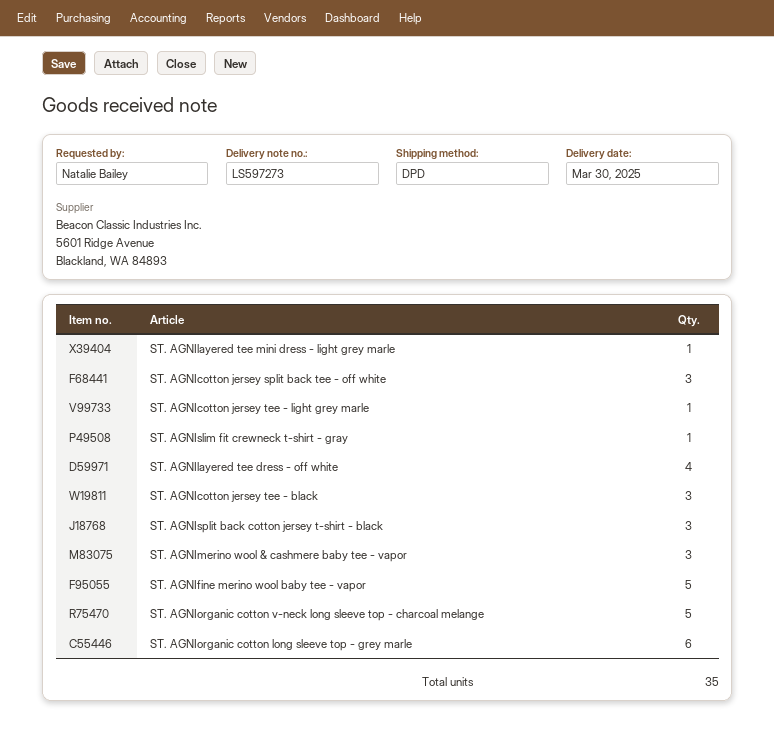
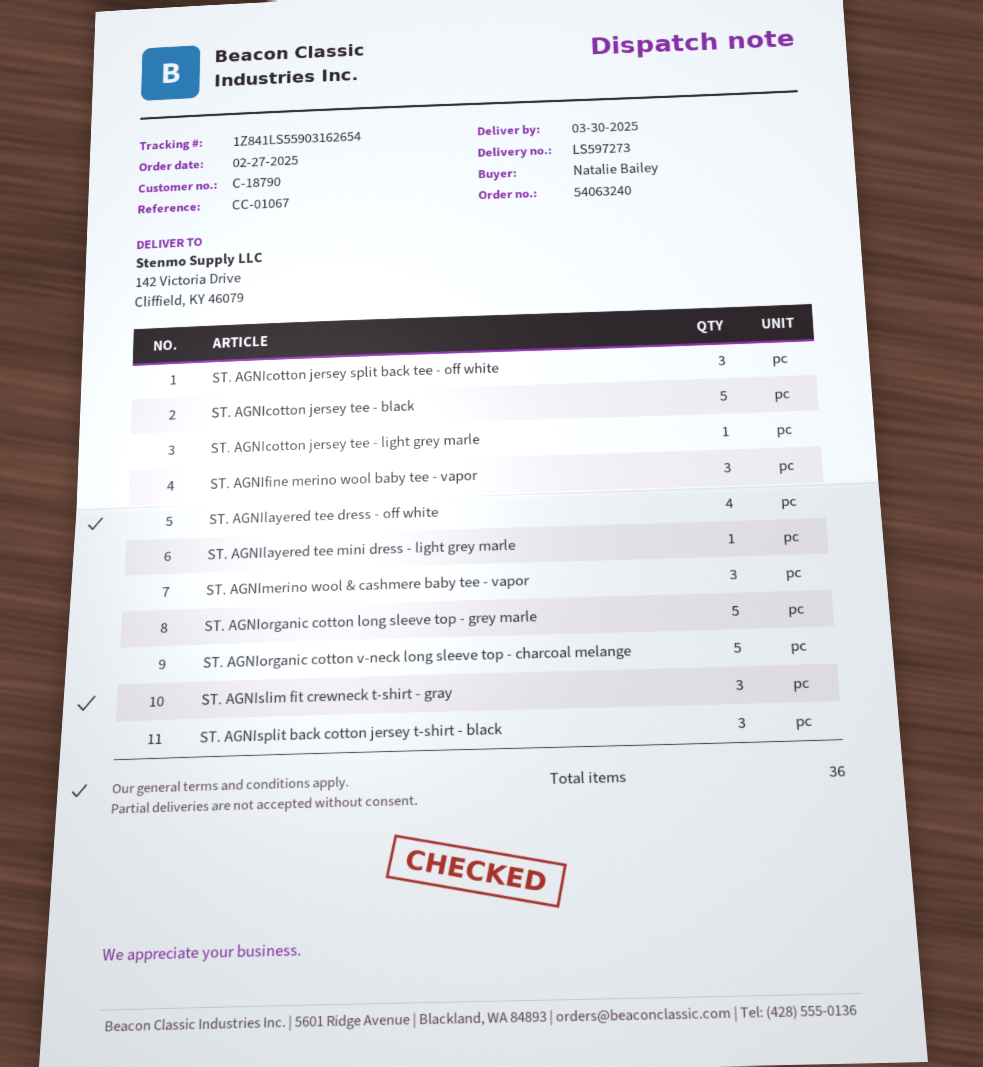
ST. AGNIslim fit crewneck t-shirt - gray: 1 -> 3
ST. AGNIcotton jersey tee - black: 3 -> 5
ST. AGNIfine merino wool baby tee - vapor: 5 -> 3
ST. AGNIorganic cotton long sleeve top - grey marle: 6 -> 5
total quantity: 35 -> 36

